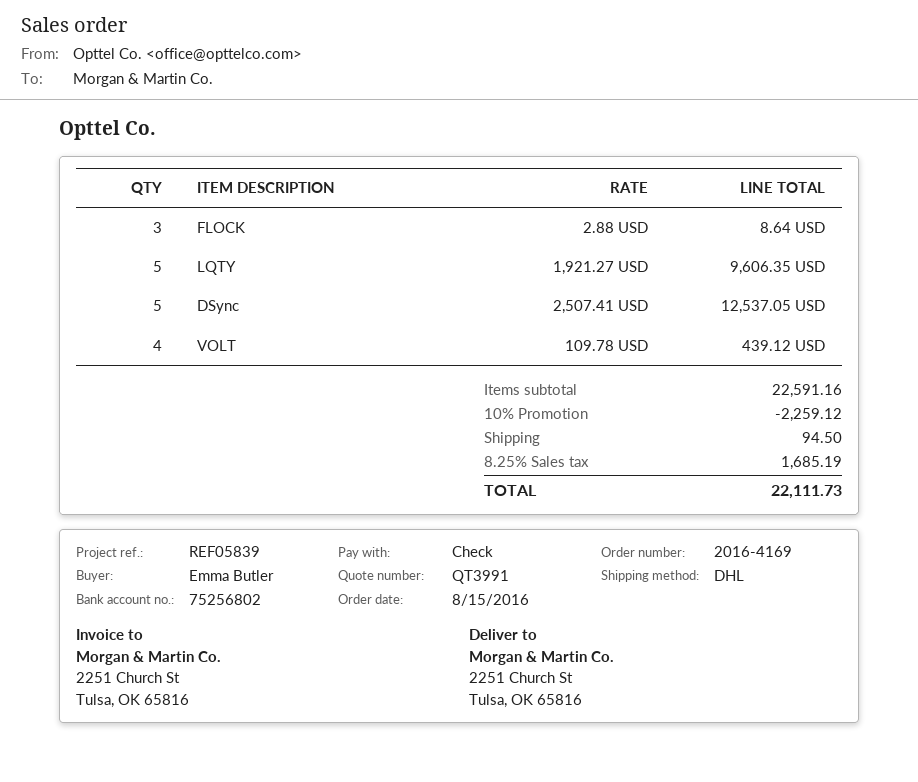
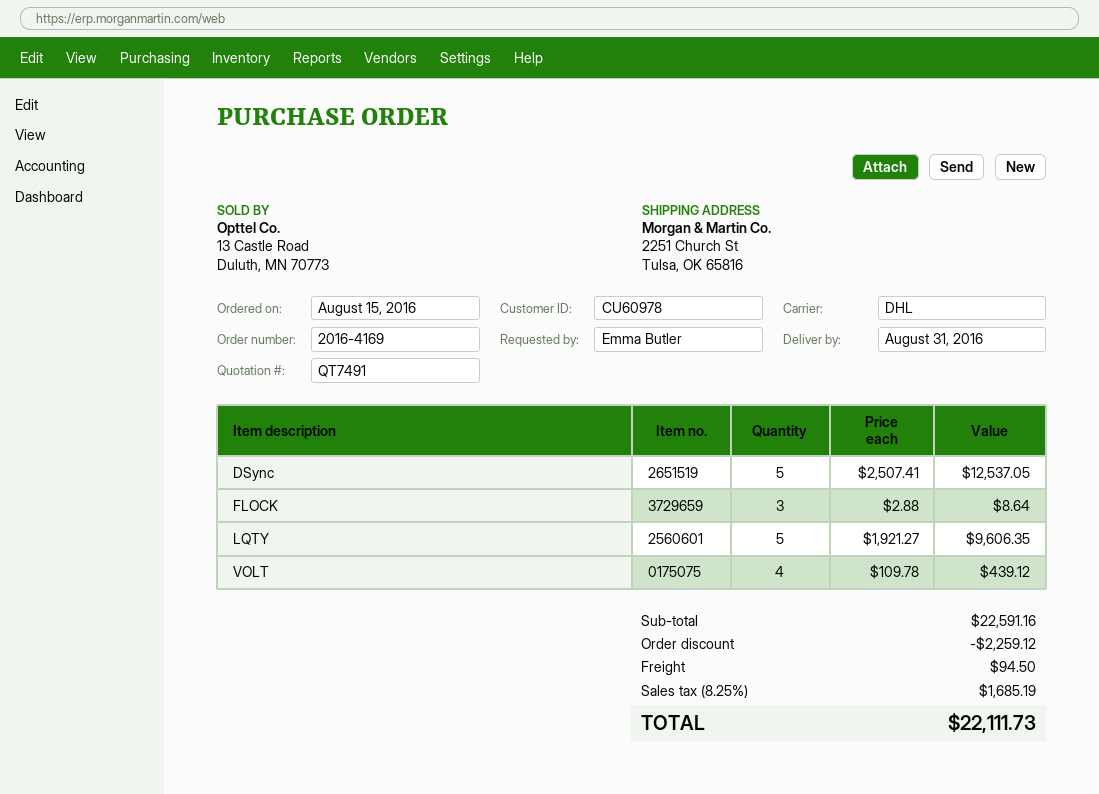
quote number: QT3991 -> QT7491

